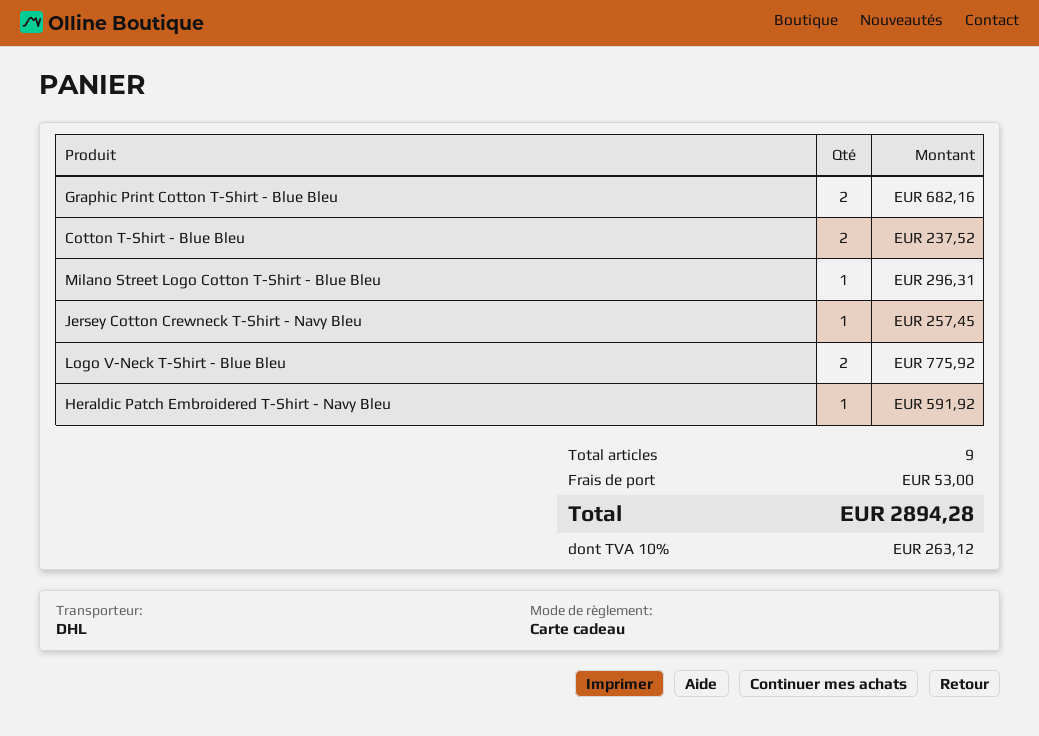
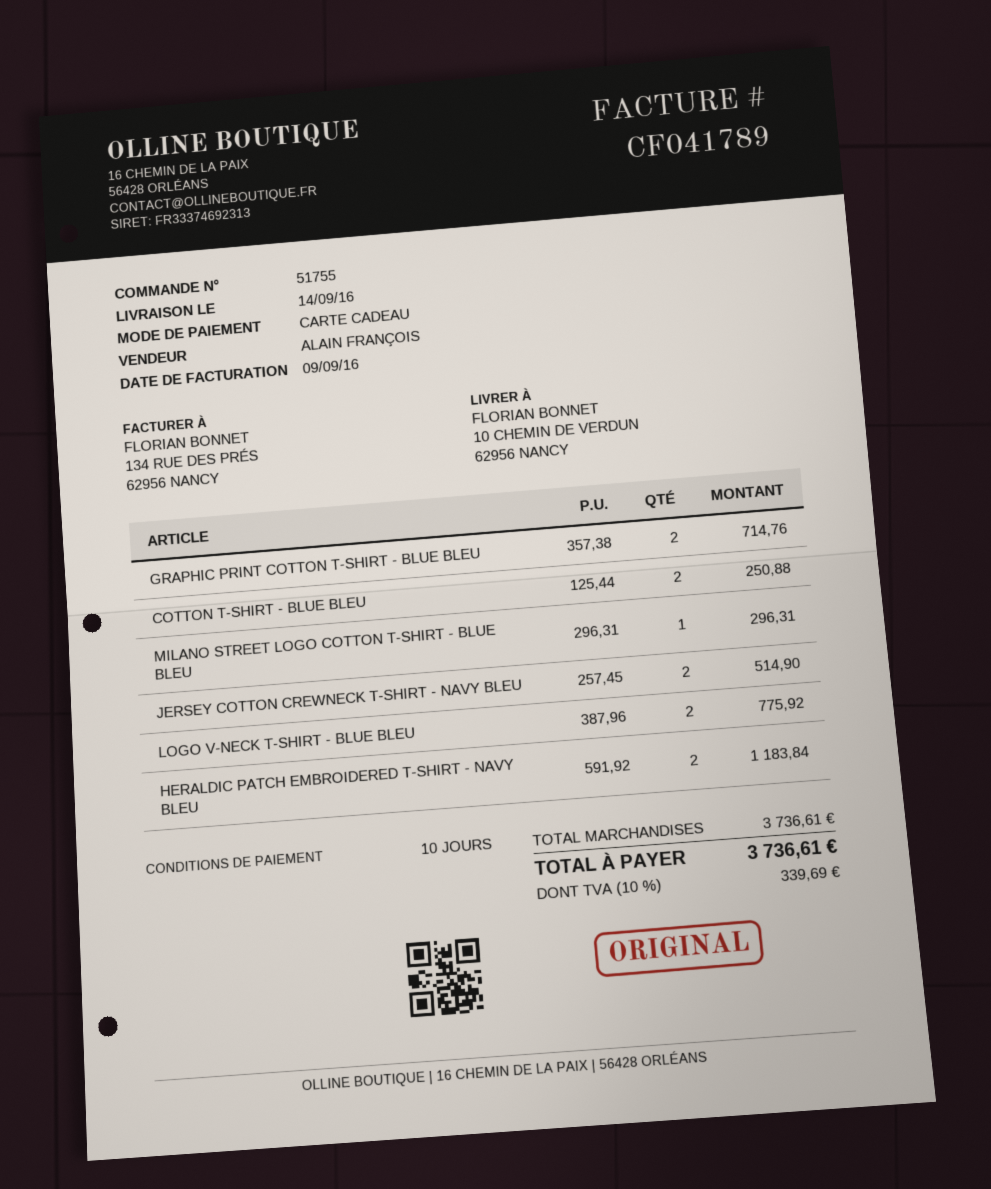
Graphic Print Cotton T-Shirt - Blue Bleu: 2 for 682.16 -> 2 for 714.76
Cotton T-Shirt - Blue Bleu: 2 for 237.52 -> 2 for 250.88
Jersey Cotton Crewneck T-Shirt - Navy Bleu: 1 for 257.45 -> 2 for 514.90
Heraldic Patch Embroidered T-Shirt - Navy Bleu: 1 for 591.92 -> 2 for 1183.84
shipping: 53.00 -> none
tax: 10% = 263.12 -> 10% = 339.69
total: 2894.28 -> 3736.61

